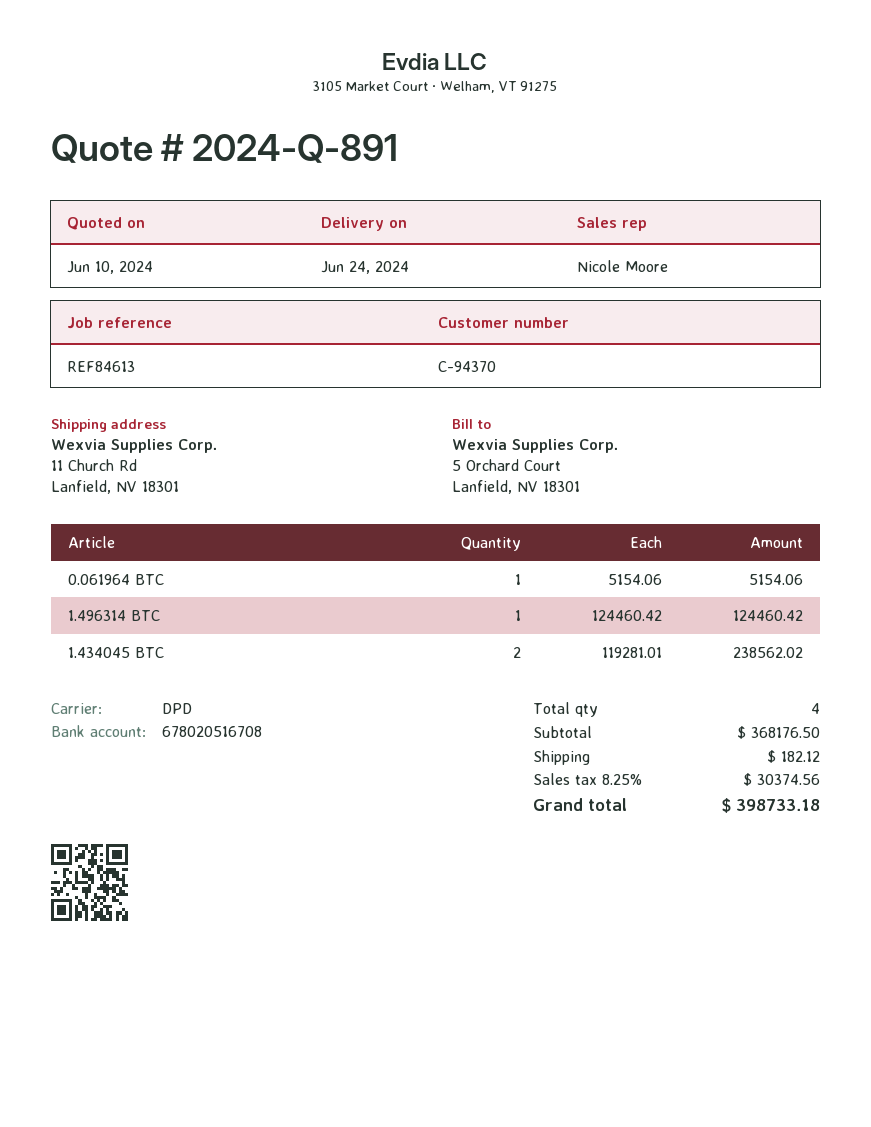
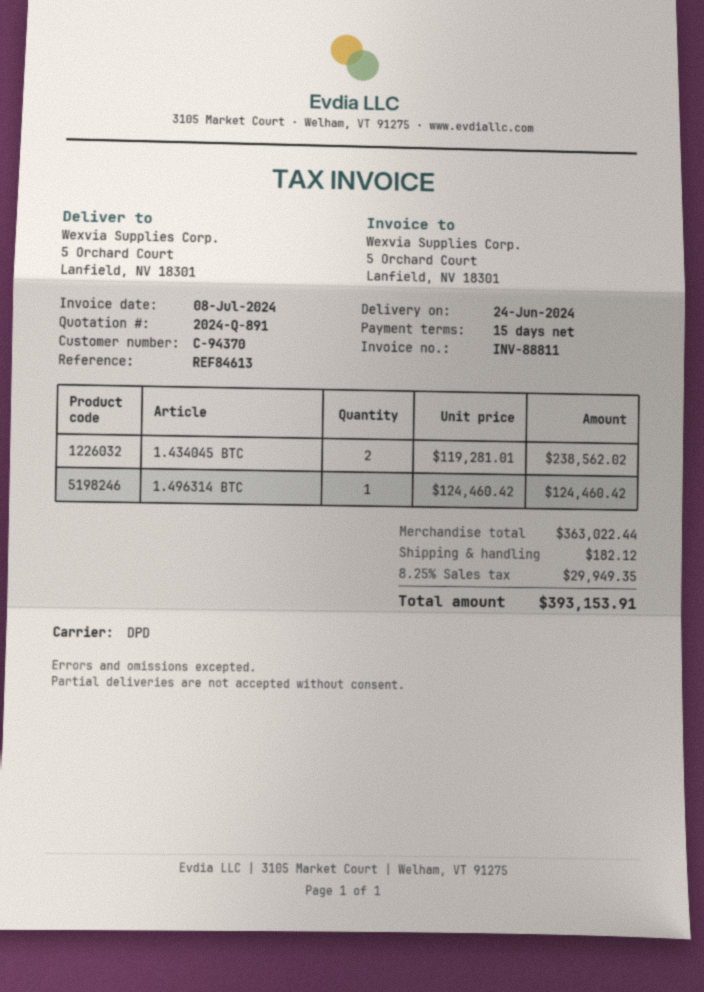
ship to: 11 Church Rd, Lanfield, NV 18301 -> 5 Orchard Court, Lanfield, NV 18301
0.061964 BTC: 1 x 5154.06 = 5154.06 -> none
subtotal: 368176.50 -> 363022.44
tax: 8.25% = 30374.56 -> 8.25% = 29949.35
total: 398733.18 -> 393153.91

